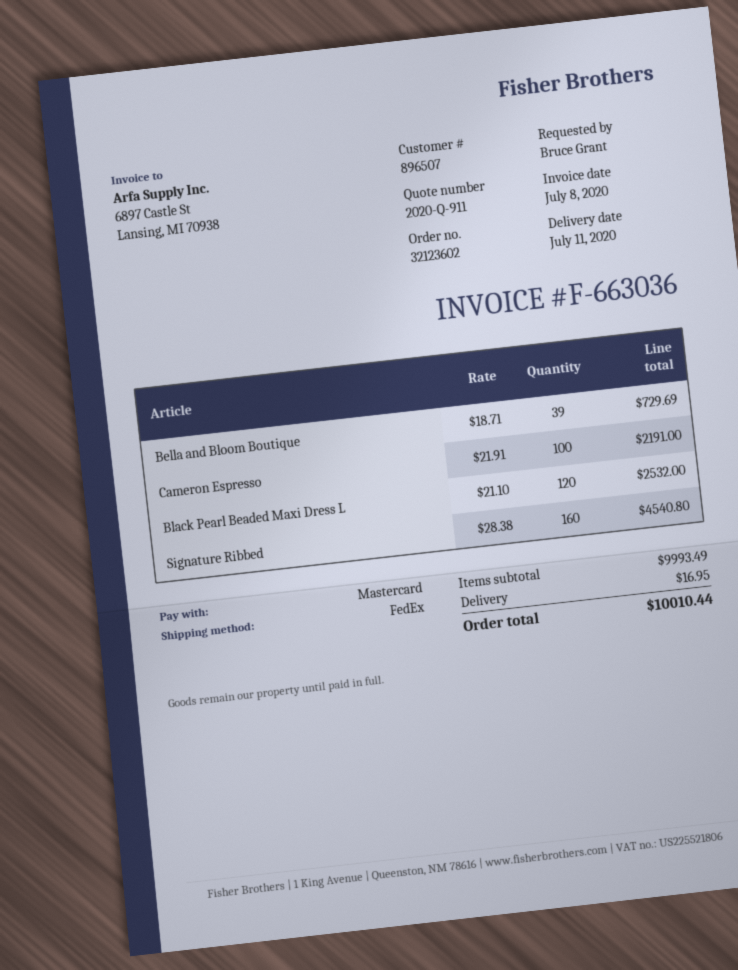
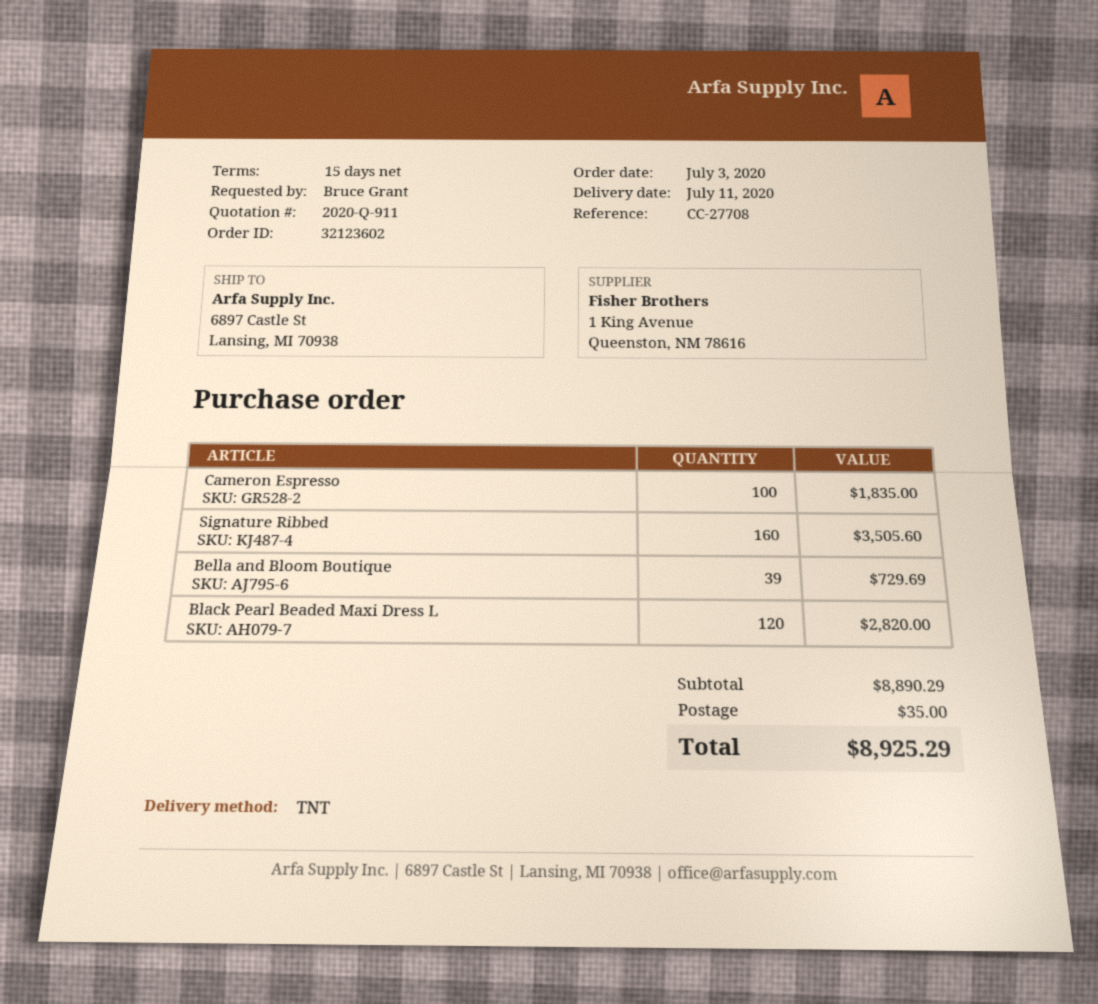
shipping method: FedEx -> TNT
Cameron Espresso: 100 for 2191.00 -> 100 for 1835.00
Black Pearl Beaded Maxi Dress L: 120 for 2532.00 -> 120 for 2820.00
Signature Ribbed: 160 for 4540.80 -> 160 for 3505.60
subtotal: 9993.49 -> 8890.29
shipping: 16.95 -> 35.00
total: 10010.44 -> 8925.29

